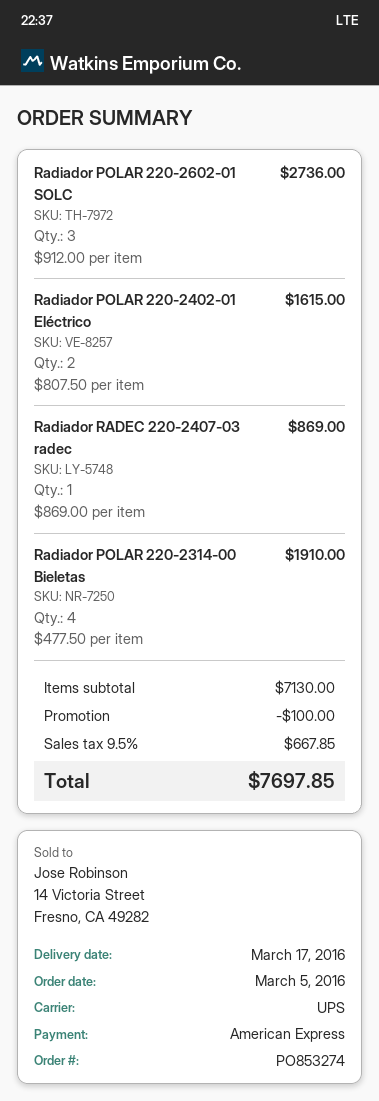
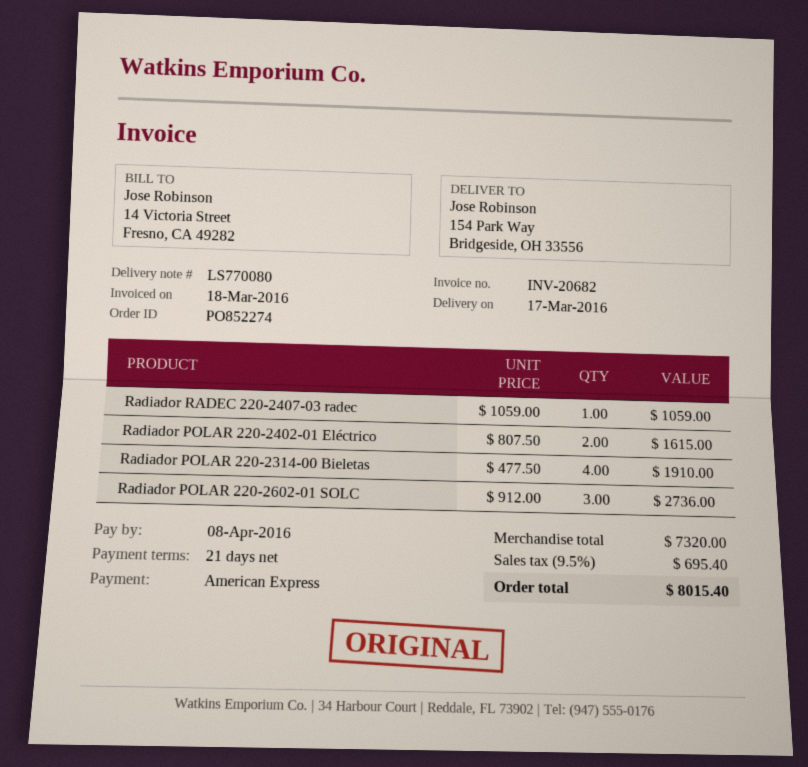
order number: PO853274 -> PO852274
Radiador RADEC 220-2407-03 radec: 1 x 869.00 = 869.00 -> 1 x 1059.00 = 1059.00
subtotal: 7130.00 -> 7320.00
discount: 100.00 -> none
tax: 9.5% = 667.85 -> 9.5% = 695.40
total: 7697.85 -> 8015.40

